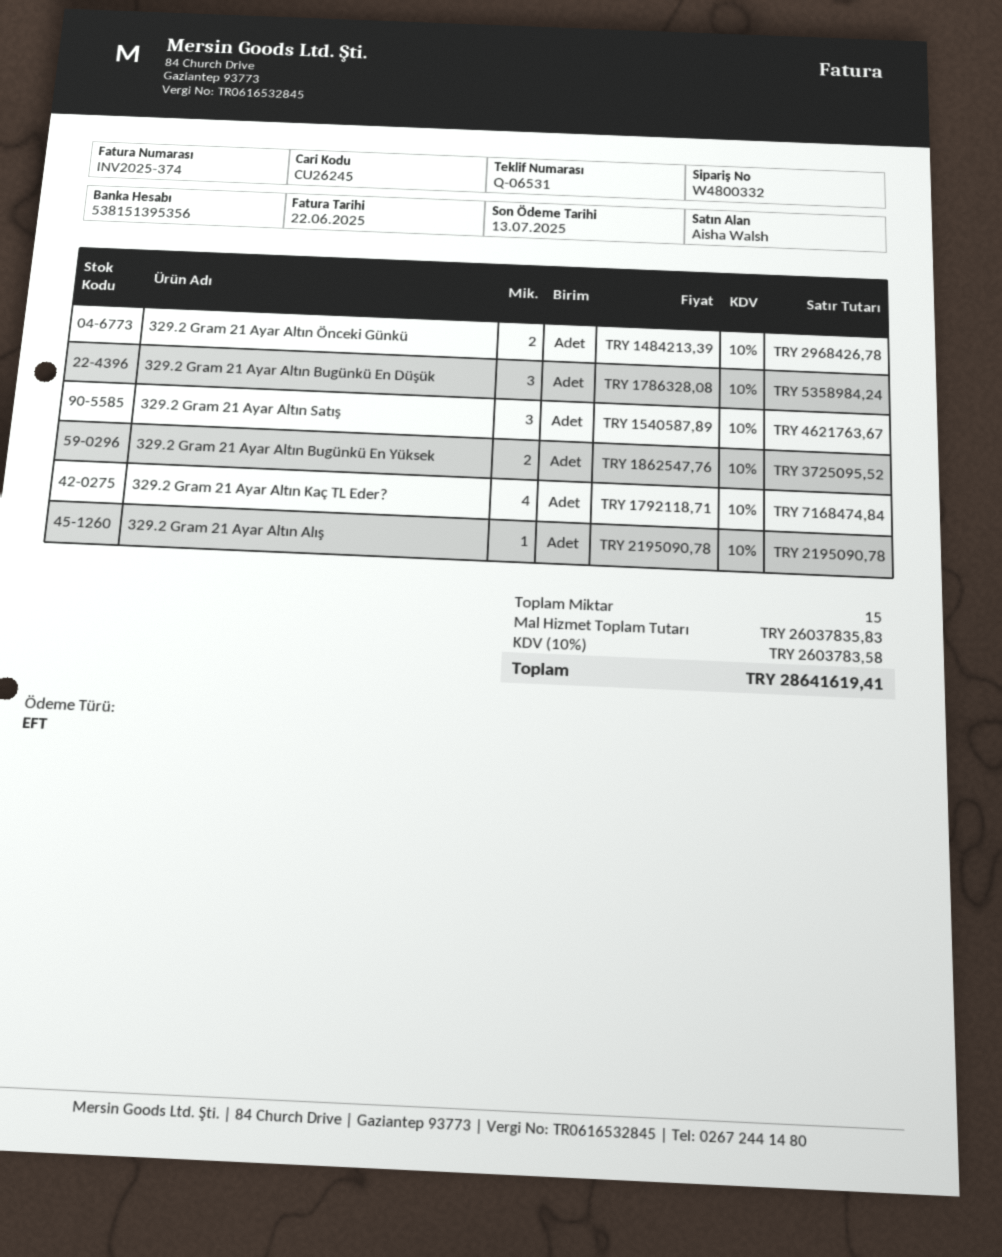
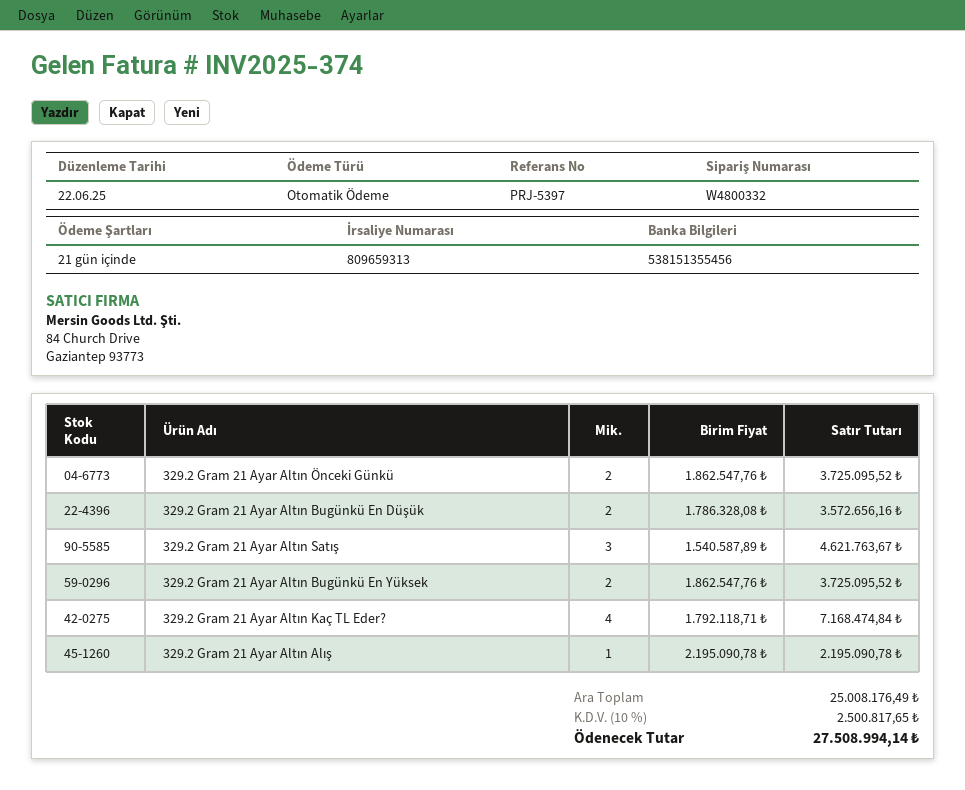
payment method: bank transfer -> direct debit
bank account: 538151395356 -> 538151355456
329.2 Gram 21 Ayar Altın Önceki Günkü: 2 x 1484213.39 = 2968426.78 -> 2 x 1862547.76 = 3725095.52
329.2 Gram 21 Ayar Altın Bugünkü En Düşük: 3 x 1786328.08 = 5358984.24 -> 2 x 1786328.08 = 3572656.16
subtotal: 26037835.83 -> 25008176.49
tax: 10% = 2603783.58 -> 10% = 2500817.65
total: 28641619.41 -> 27508994.14

